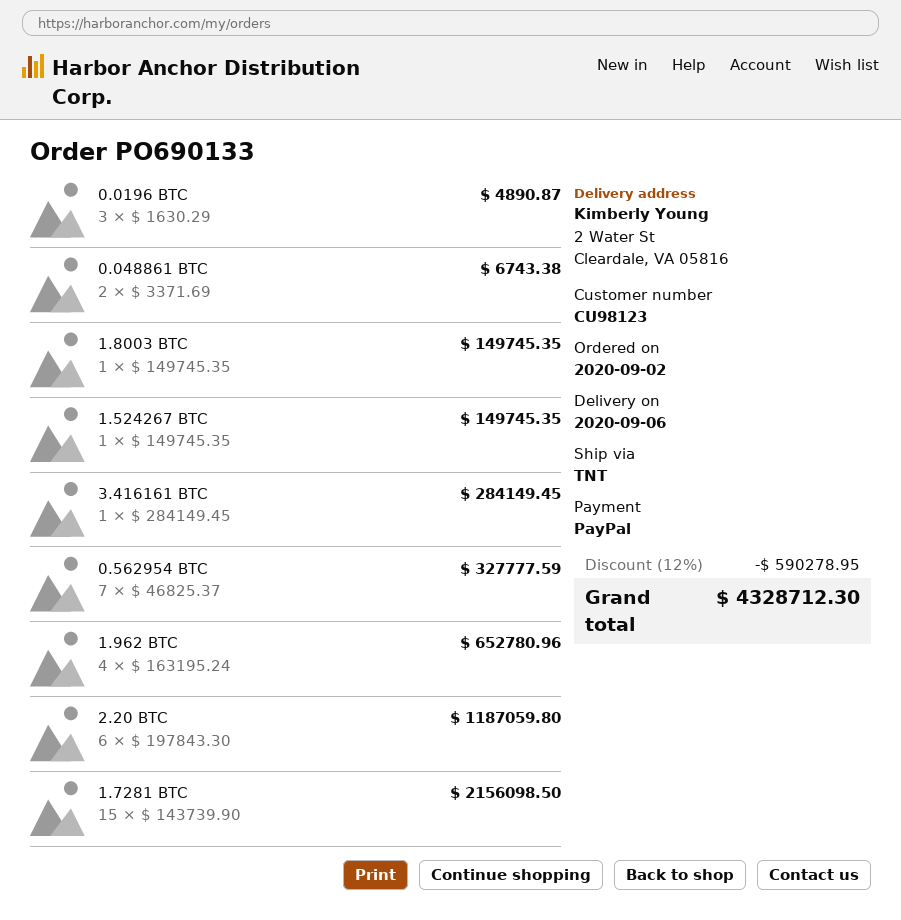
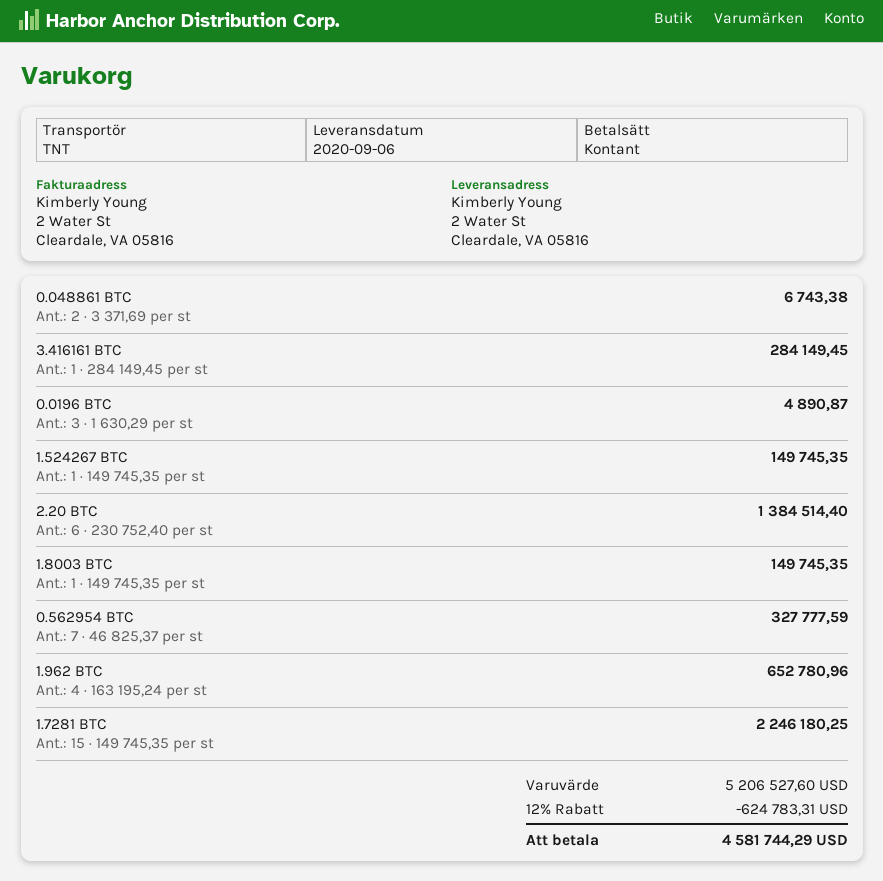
payment method: PayPal -> cash
2.20 BTC: 6 x 197843.30 = 1187059.80 -> 6 x 230752.40 = 1384514.40
1.7281 BTC: 15 x 143739.90 = 2156098.50 -> 15 x 149745.35 = 2246180.25
discount: 12% = 590278.95 -> 12% = 624783.31
total: 4328712.30 -> 4581744.29

